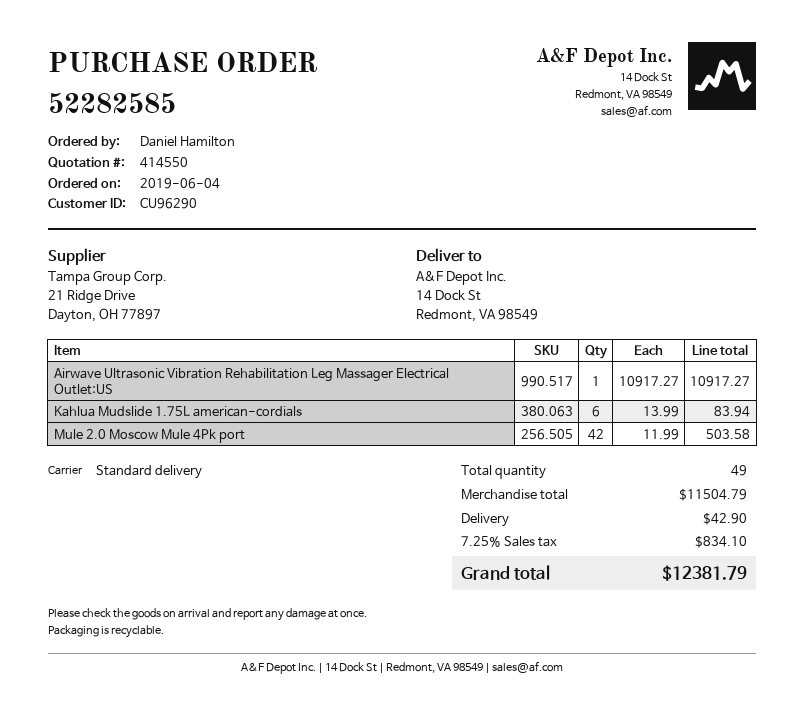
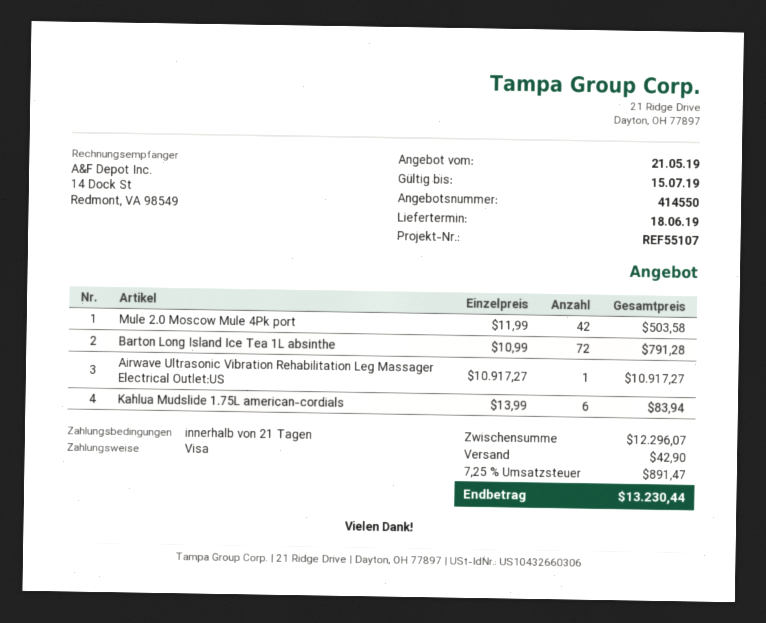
Barton Long Island Ice Tea 1L absinthe: none -> 72 x 10.99 = 791.28
subtotal: 11504.79 -> 12296.07
tax: 7.25% = 834.10 -> 7.25% = 891.47
total: 12381.79 -> 13230.44

